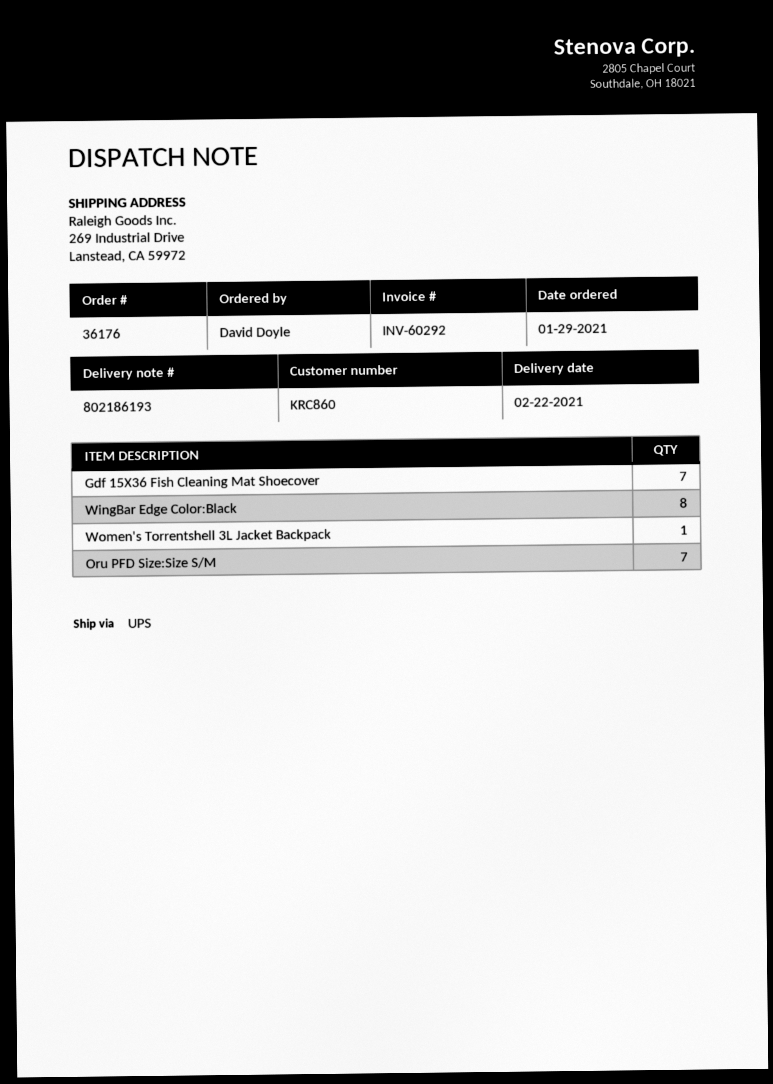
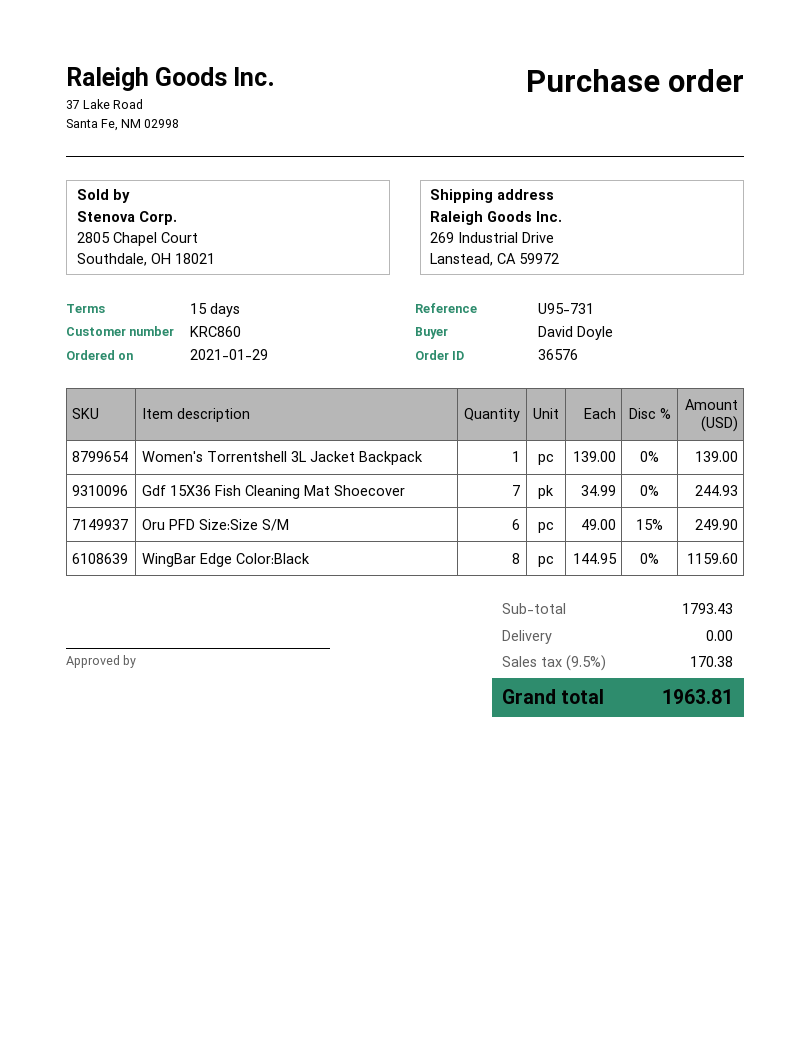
order number: 36176 -> 36576
Oru PFD Size:Size S/M: 7 -> 6

